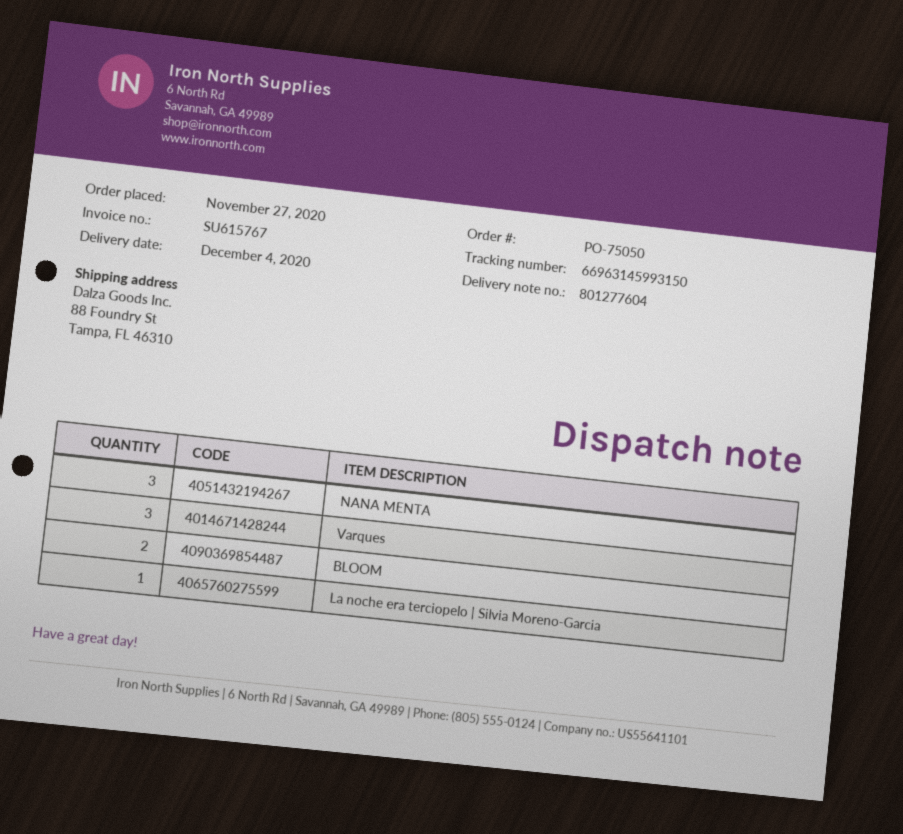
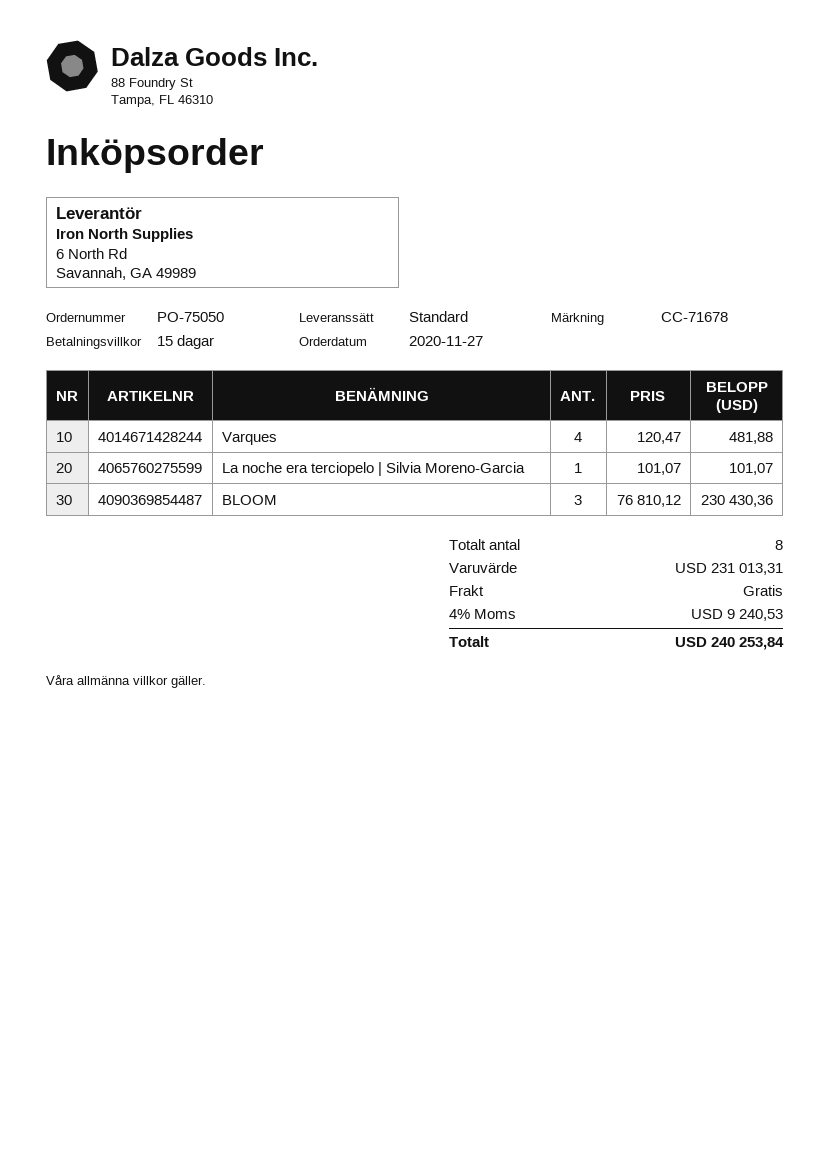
NANA MENTA: 3 -> none
Varques: 3 -> 4
BLOOM: 2 -> 3

